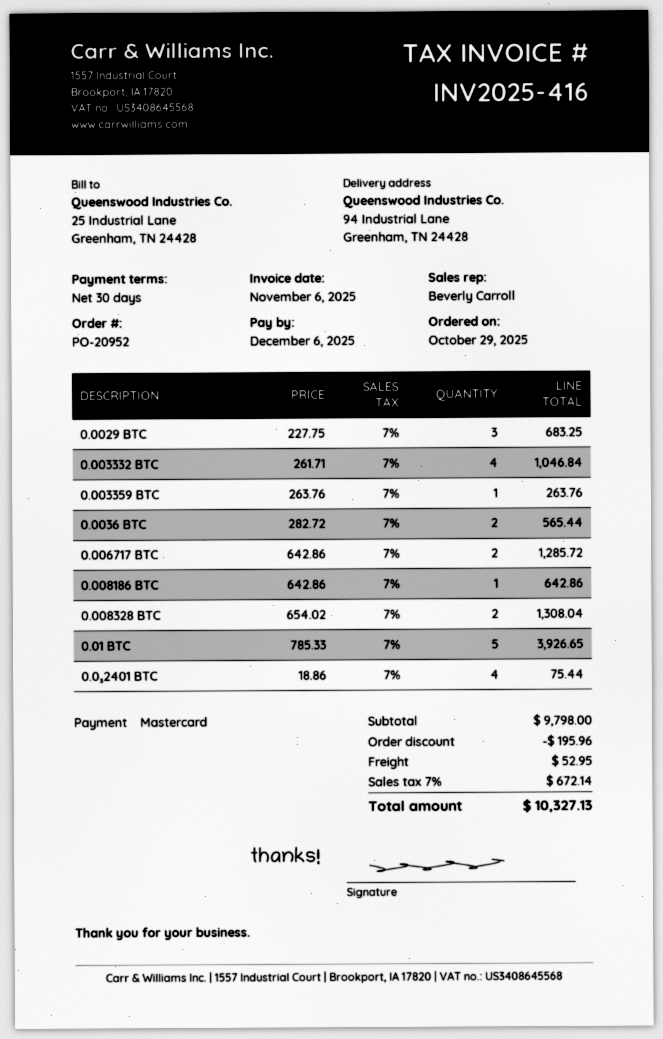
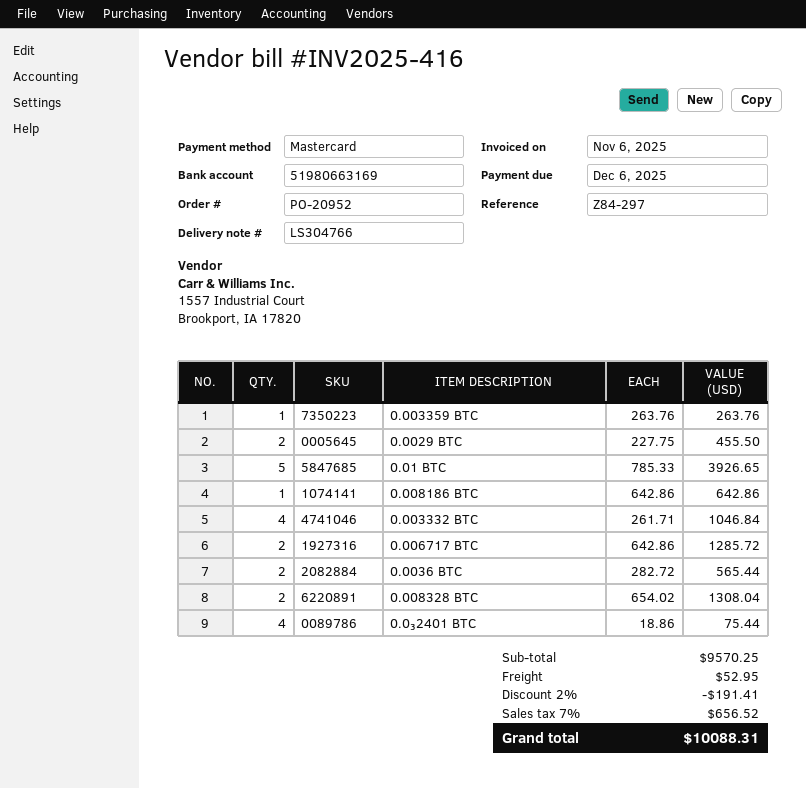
0.0029 BTC: 3 x 227.75 = 683.25 -> 2 x 227.75 = 455.50
subtotal: 9798.00 -> 9570.25
discount: 195.96 -> 191.41
tax: 7% = 672.14 -> 7% = 656.52
total: 10327.13 -> 10088.31

